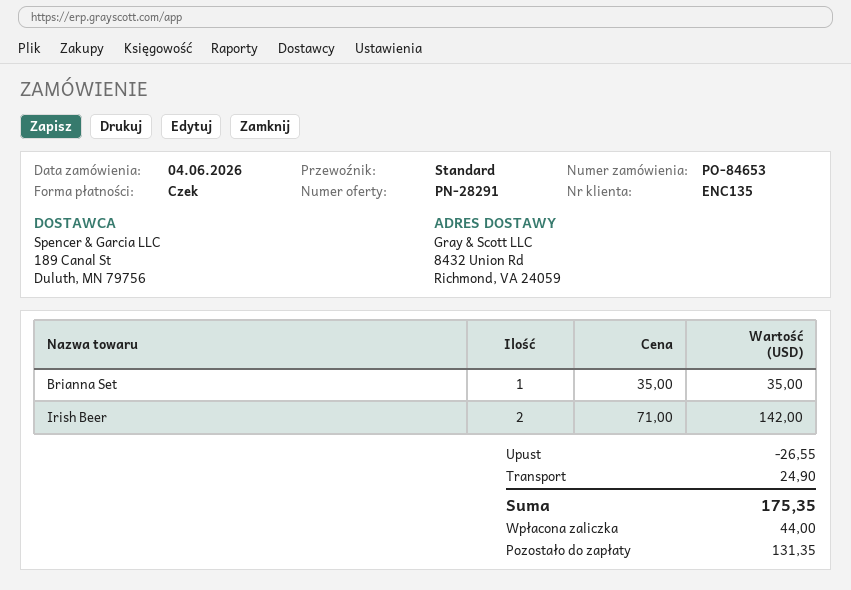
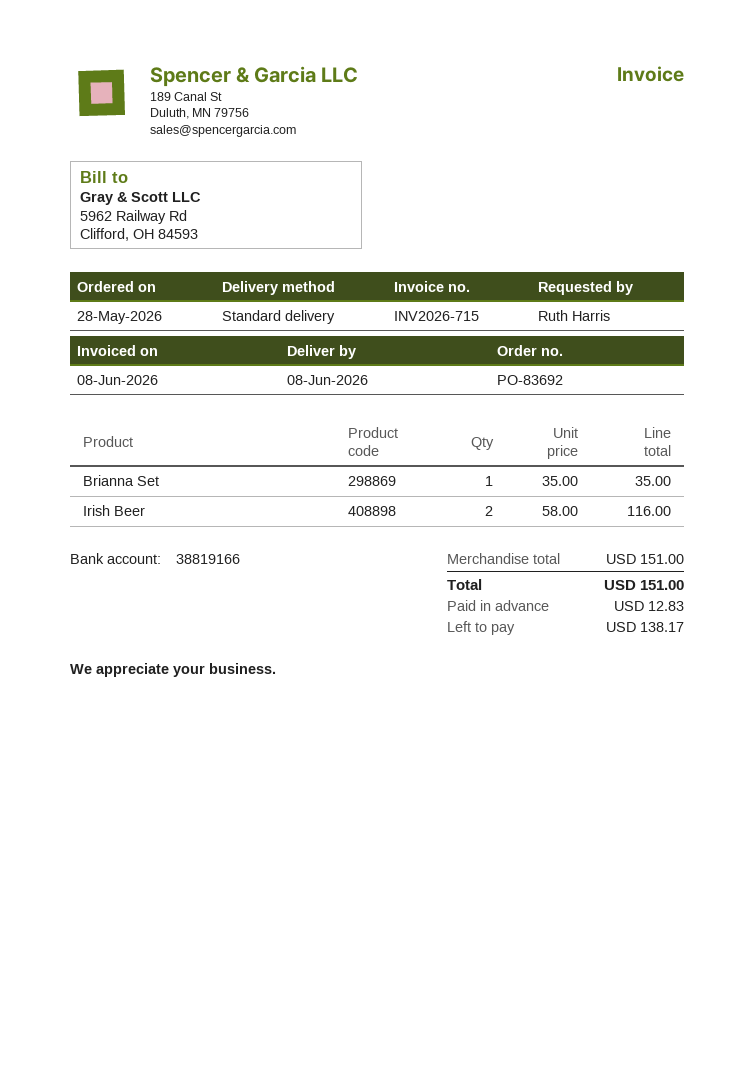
order number: PO-84653 -> PO-83692
order date: 2026-06-04 -> 2026-05-28
Irish Beer: 2 x 71.00 = 142.00 -> 2 x 58.00 = 116.00
discount: 26.55 -> none
shipping: 24.90 -> none
total: 175.35 -> 151.00
deposit: 44.00 -> 12.83
balance: 131.35 -> 138.17

